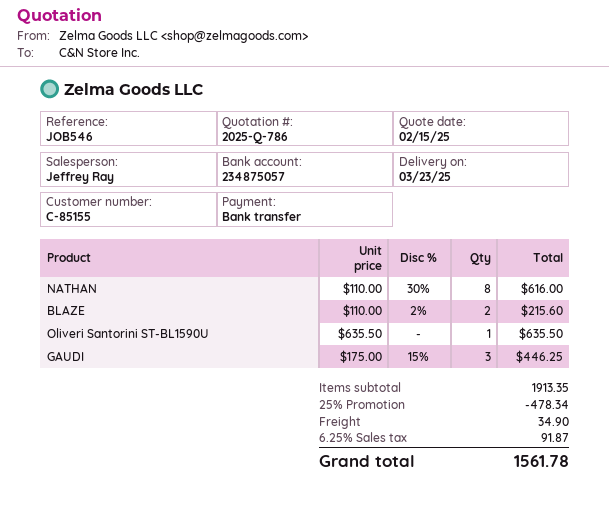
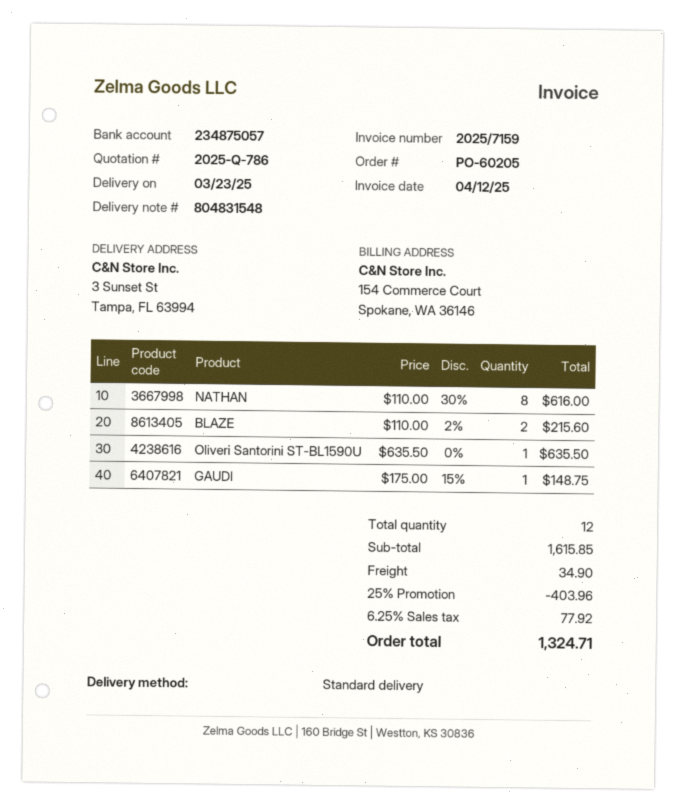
GAUDI: 3 x 175.00 - 15% = 446.25 -> 1 x 175.00 - 15% = 148.75
subtotal: 1913.35 -> 1615.85
discount: 25% = 478.34 -> 25% = 403.96
tax: 6.25% = 91.87 -> 6.25% = 77.92
total: 1561.78 -> 1324.71

